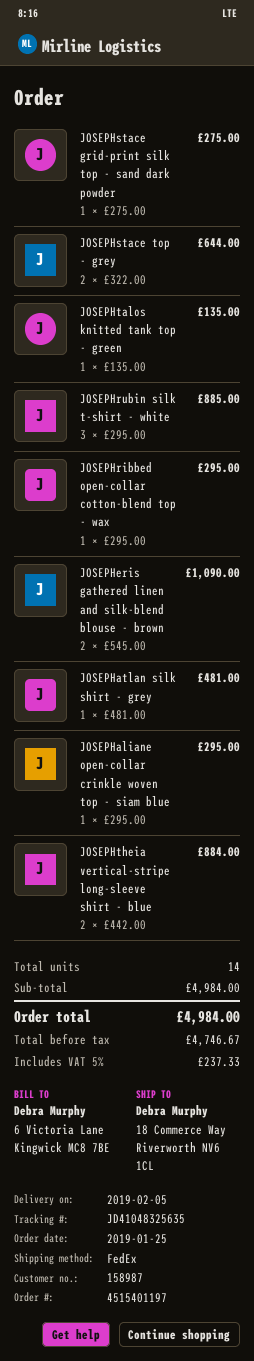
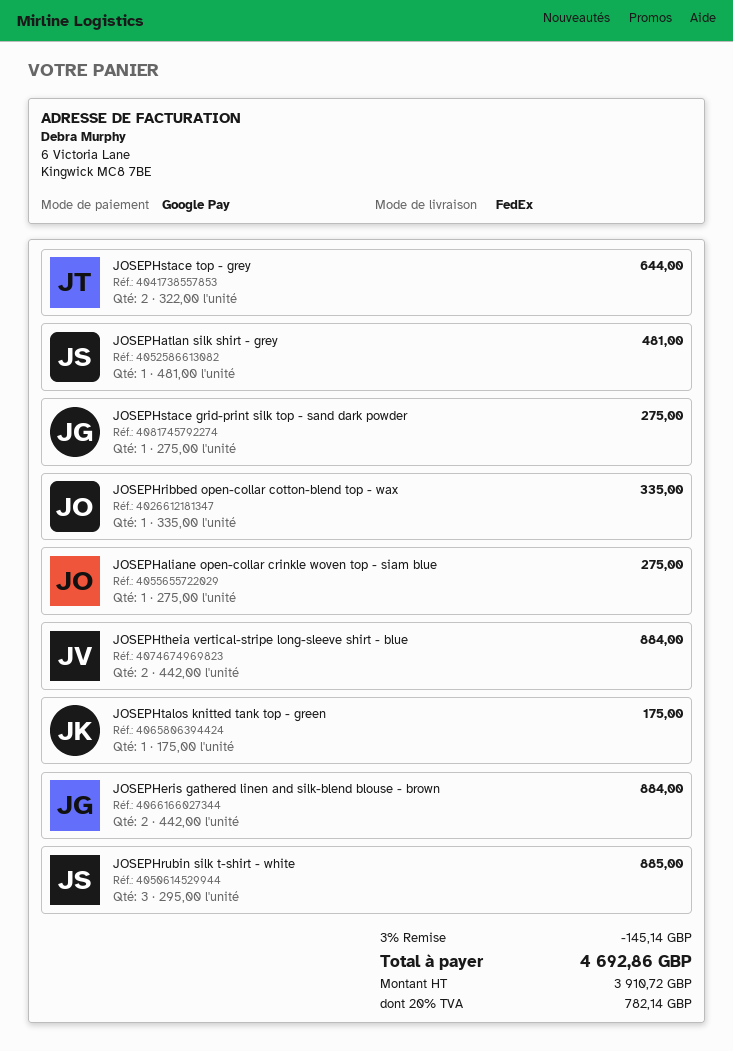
JOSEPHtalos knitted tank top - green: 1 x 135.00 = 135.00 -> 1 x 175.00 = 175.00
JOSEPHribbed open-collar cotton-blend top - wax: 1 x 295.00 = 295.00 -> 1 x 335.00 = 335.00
JOSEPHeris gathered linen and silk-blend blouse - brown: 2 x 545.00 = 1090.00 -> 2 x 442.00 = 884.00
JOSEPHaliane open-collar crinkle woven top - siam blue: 1 x 295.00 = 295.00 -> 1 x 275.00 = 275.00
discount: none -> 3% = 145.14
net: 4746.67 -> 3910.72
tax: 5% = 237.33 -> 20% = 782.14
total: 4984.00 -> 4692.86

